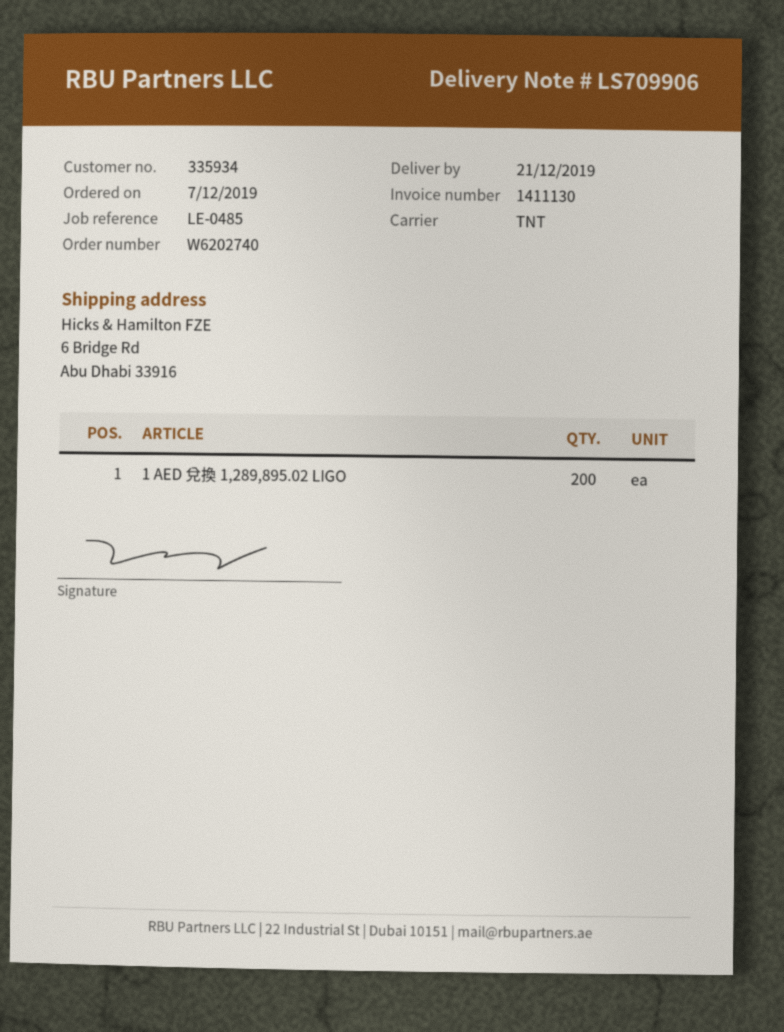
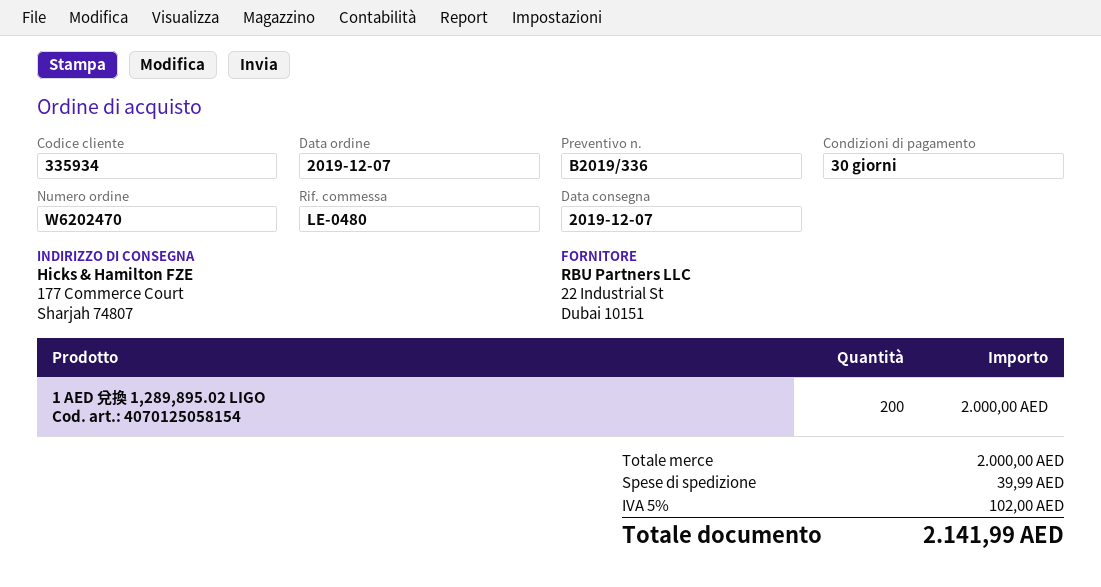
order number: W6202740 -> W6202470
delivery date: 2019-12-21 -> 2019-12-07
reference: LE-0485 -> LE-0480
ship to: 6 Bridge Rd, Abu Dhabi 33916 -> 177 Commerce Court, Sharjah 74807

